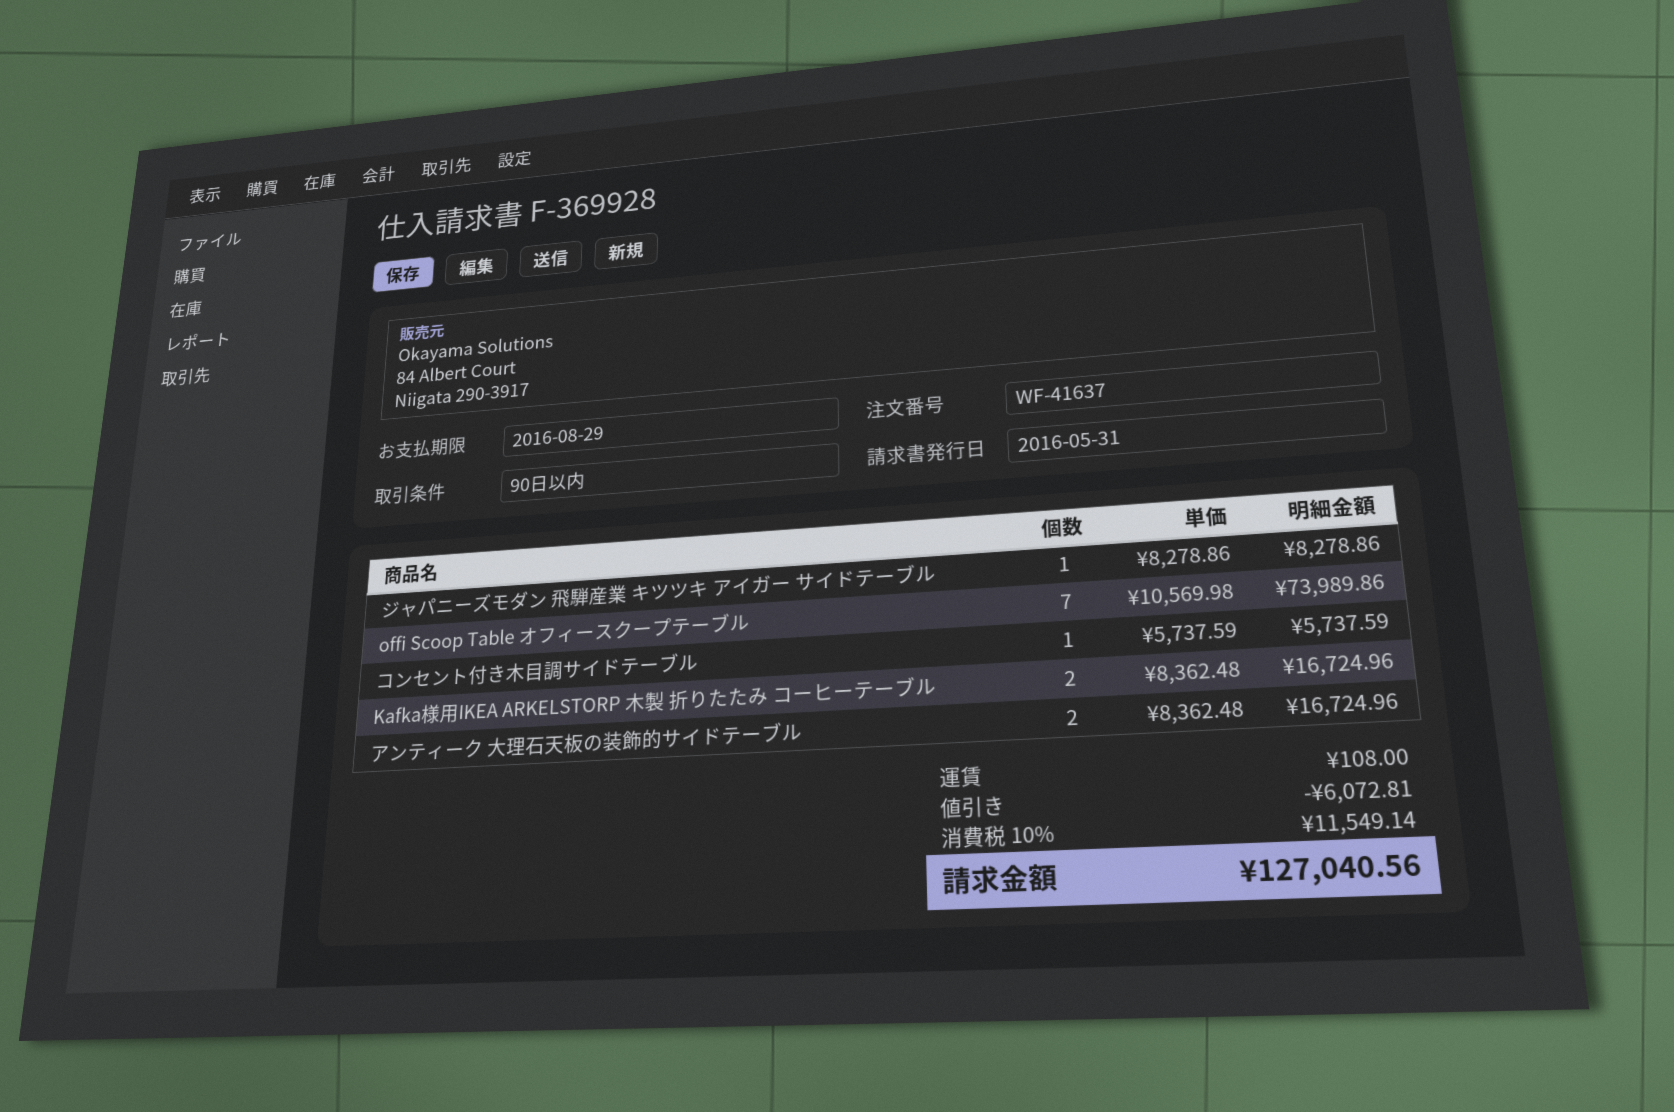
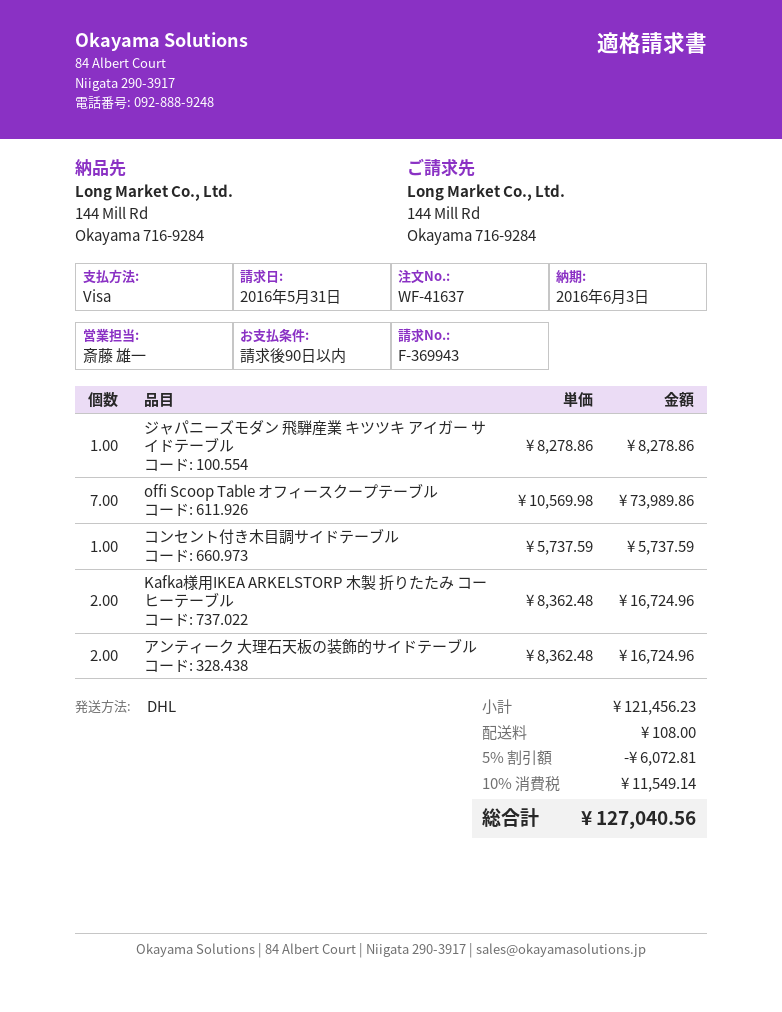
invoice number: F-369928 -> F-369943

